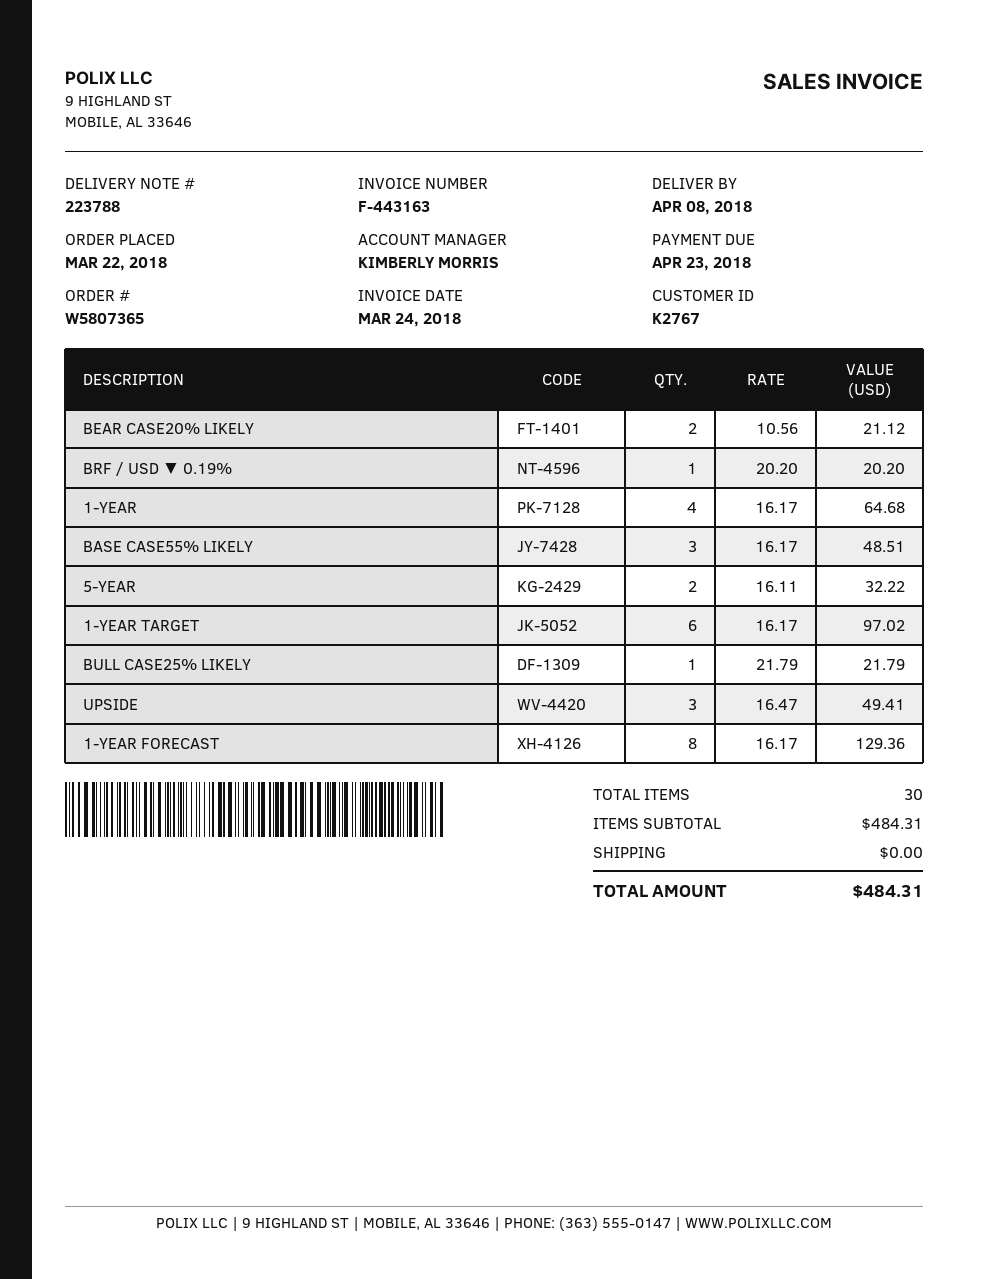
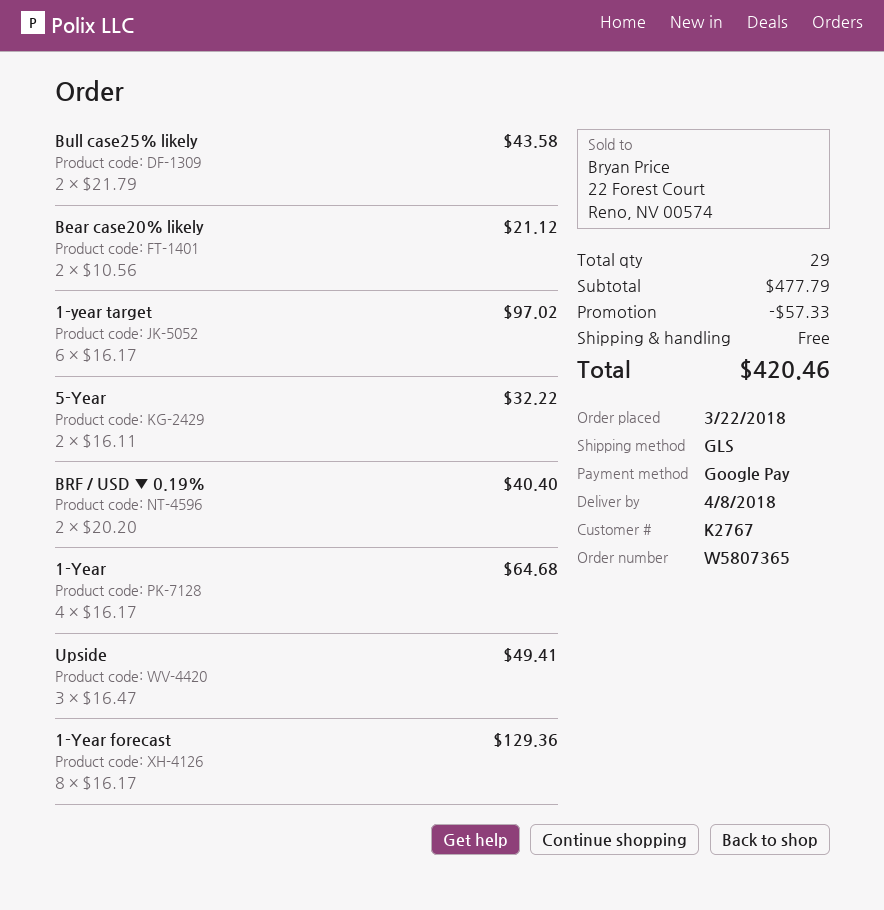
BRF / USD ▼ 0.19%: 1 x 20.20 = 20.20 -> 2 x 20.20 = 40.40
BASE CASE55% LIKELY: 3 x 16.17 = 48.51 -> none
BULL CASE25% LIKELY: 1 x 21.79 = 21.79 -> 2 x 21.79 = 43.58
total quantity: 30 -> 29
subtotal: 484.31 -> 477.79
discount: none -> 57.33
total: 484.31 -> 420.46

